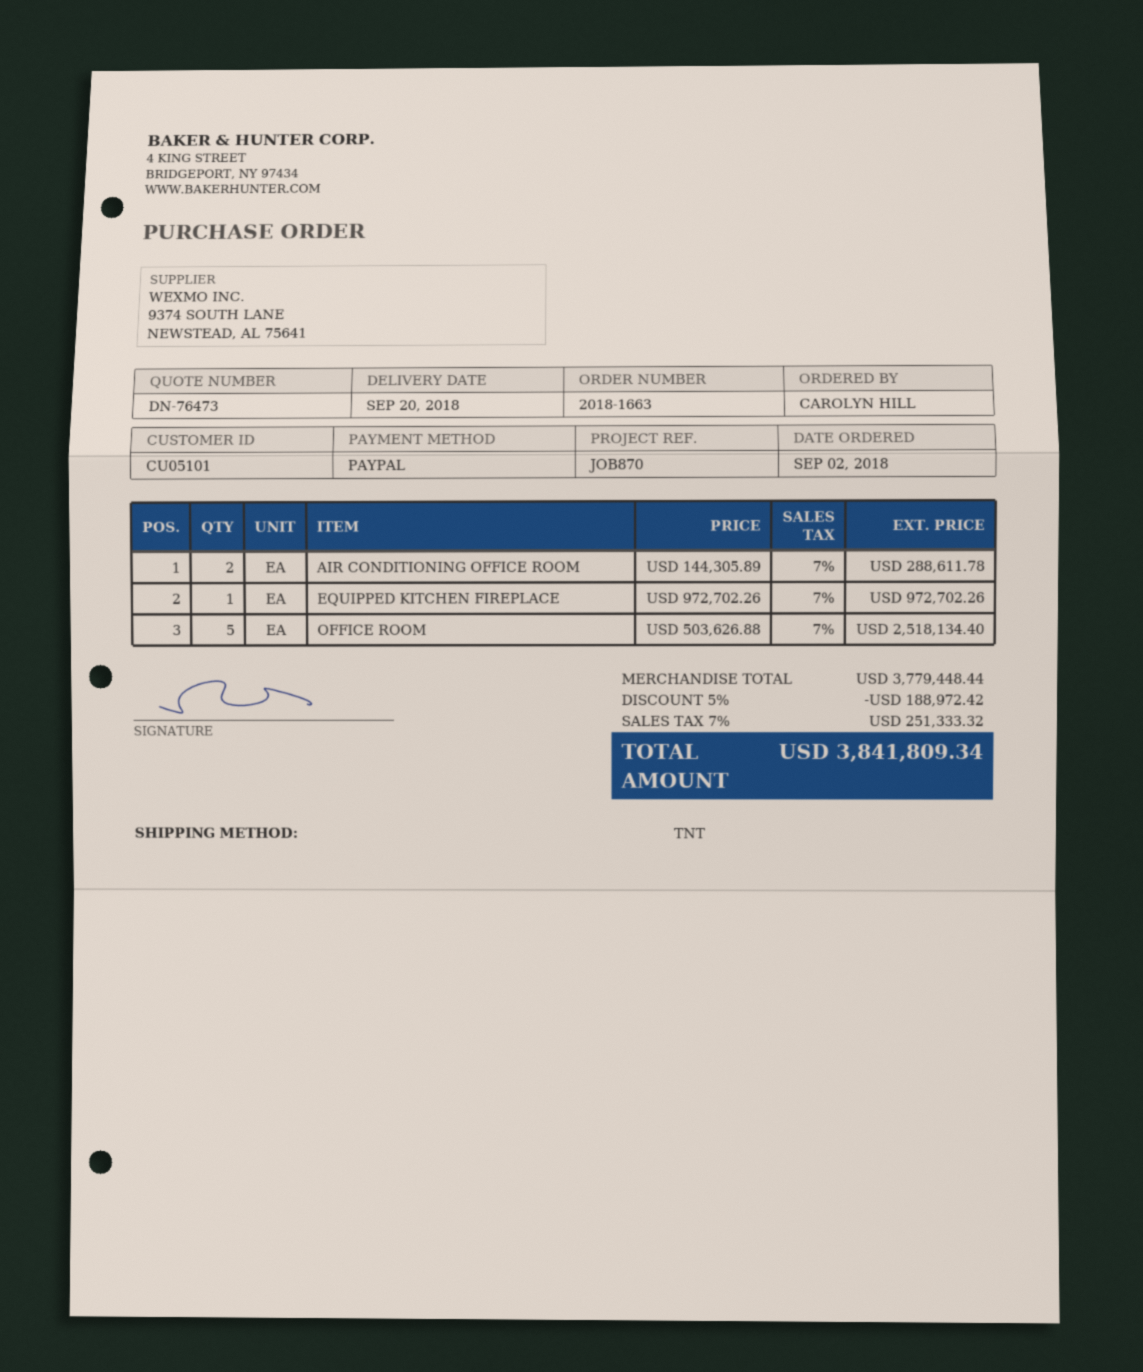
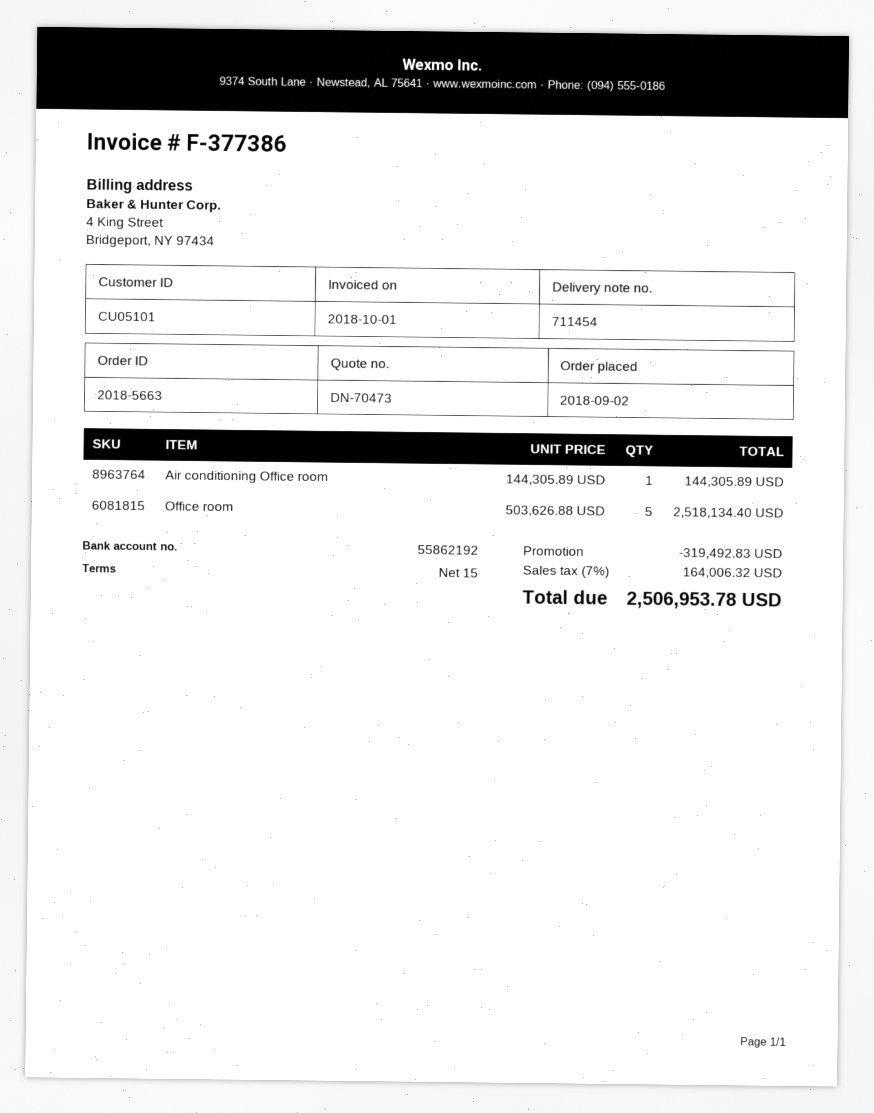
quote number: DN-76473 -> DN-70473
order number: 2018-1663 -> 2018-5663
AIR CONDITIONING OFFICE ROOM: 2 x 144305.89 = 288611.78 -> 1 x 144305.89 = 144305.89
EQUIPPED KITCHEN FIREPLACE: 1 x 972702.26 = 972702.26 -> none
discount: 188972.42 -> 319492.83
tax: 7% = 251333.32 -> 7% = 164006.32
total: 3841809.34 -> 2506953.78

